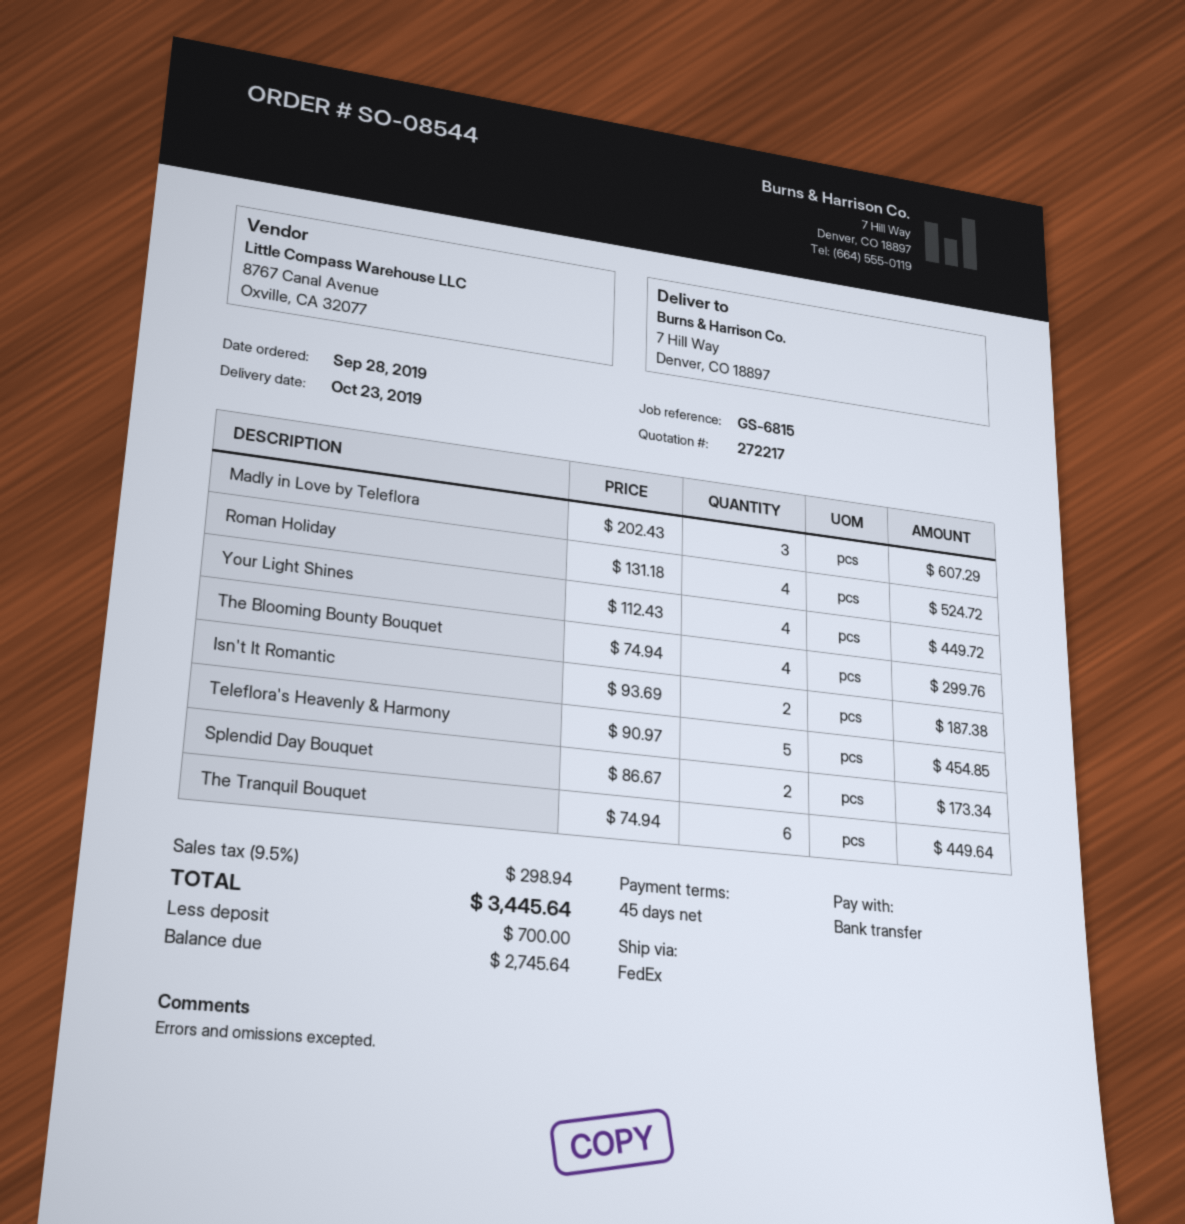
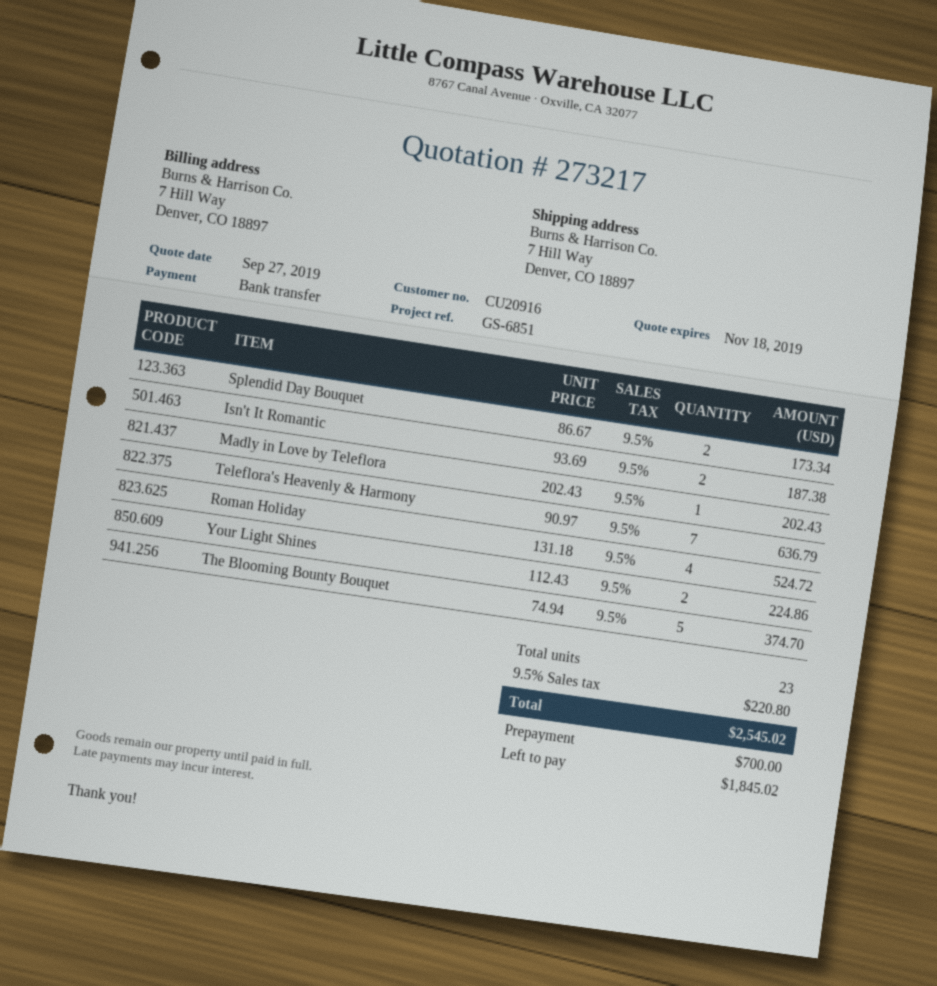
quote number: 272217 -> 273217
reference: GS-6815 -> GS-6851
Madly in Love by Teleflora: 3 x 202.43 = 607.29 -> 1 x 202.43 = 202.43
Your Light Shines: 4 x 112.43 = 449.72 -> 2 x 112.43 = 224.86
The Blooming Bounty Bouquet: 4 x 74.94 = 299.76 -> 5 x 74.94 = 374.70
Teleflora's Heavenly & Harmony: 5 x 90.97 = 454.85 -> 7 x 90.97 = 636.79
The Tranquil Bouquet: 6 x 74.94 = 449.64 -> none
tax: 9.5% = 298.94 -> 9.5% = 220.80
total: 3445.64 -> 2545.02
balance: 2745.64 -> 1845.02

